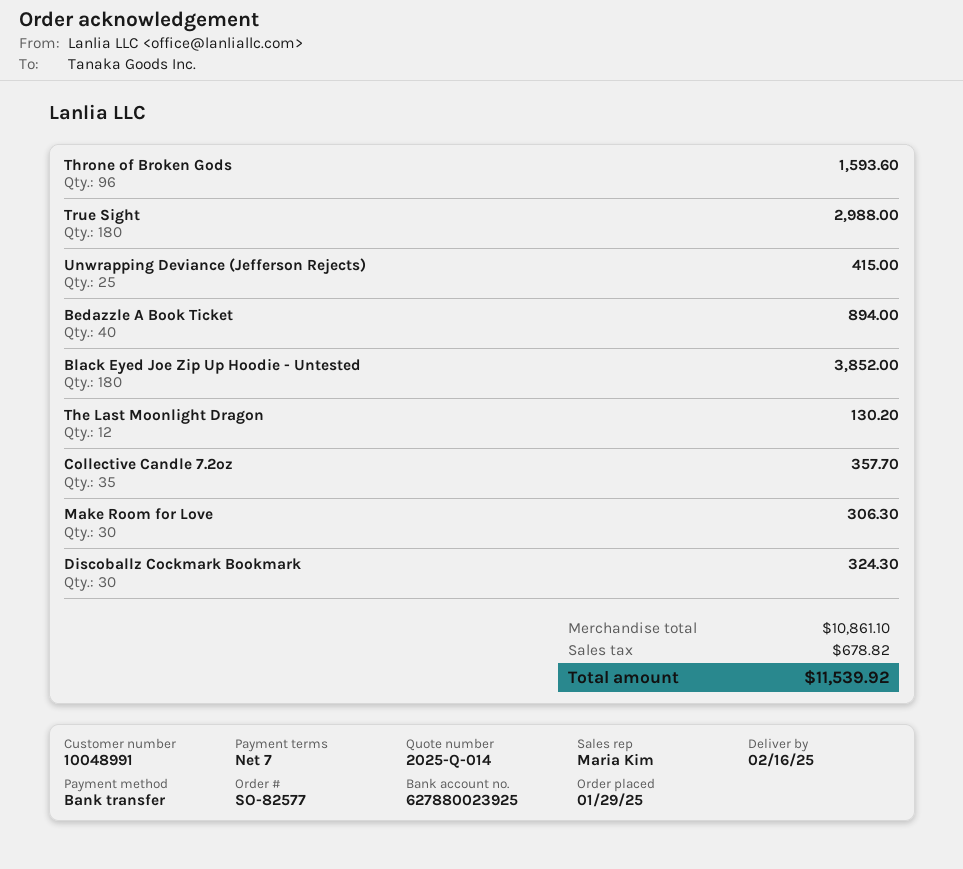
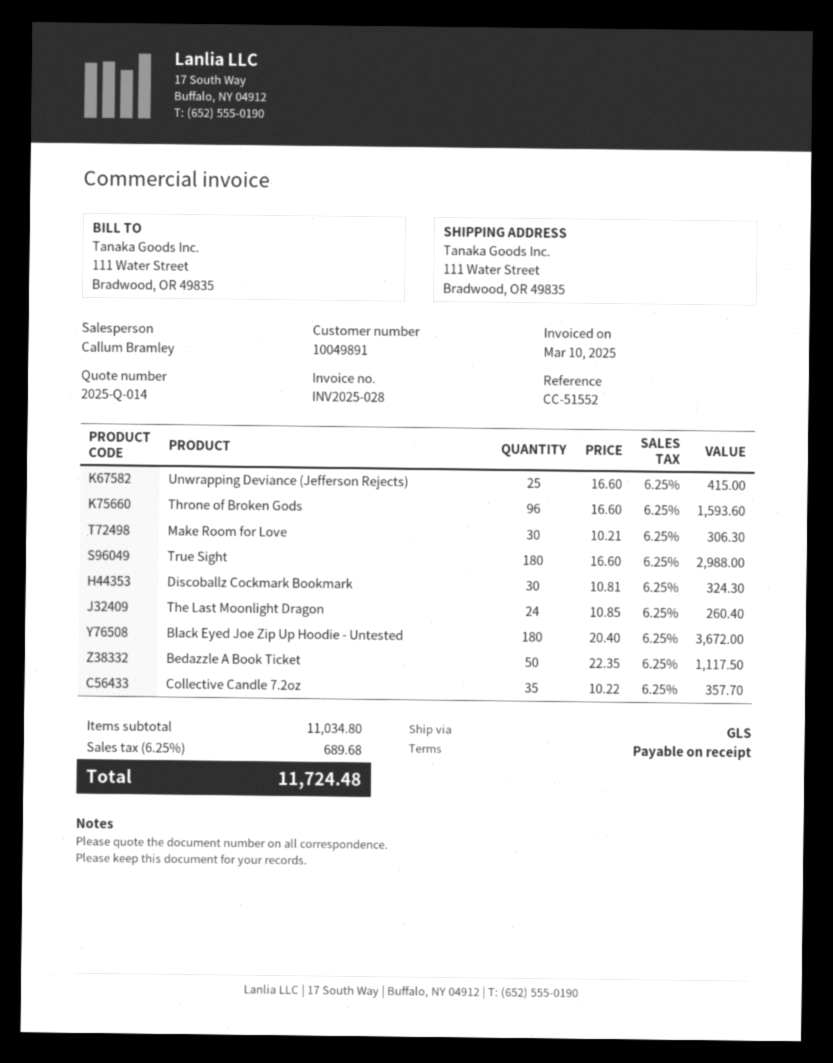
payment terms: 7 days -> on receipt
customer number: 10048991 -> 10049891
sales rep: Maria Kim -> Callum Bramley
Bedazzle A Book Ticket: 40 for 894.00 -> 50 for 1117.50
Black Eyed Joe Zip Up Hoodie - Untested: 180 for 3852.00 -> 180 for 3672.00
The Last Moonlight Dragon: 12 for 130.20 -> 24 for 260.40
subtotal: 10861.10 -> 11034.80
tax: 678.82 -> 689.68
total: 11539.92 -> 11724.48

